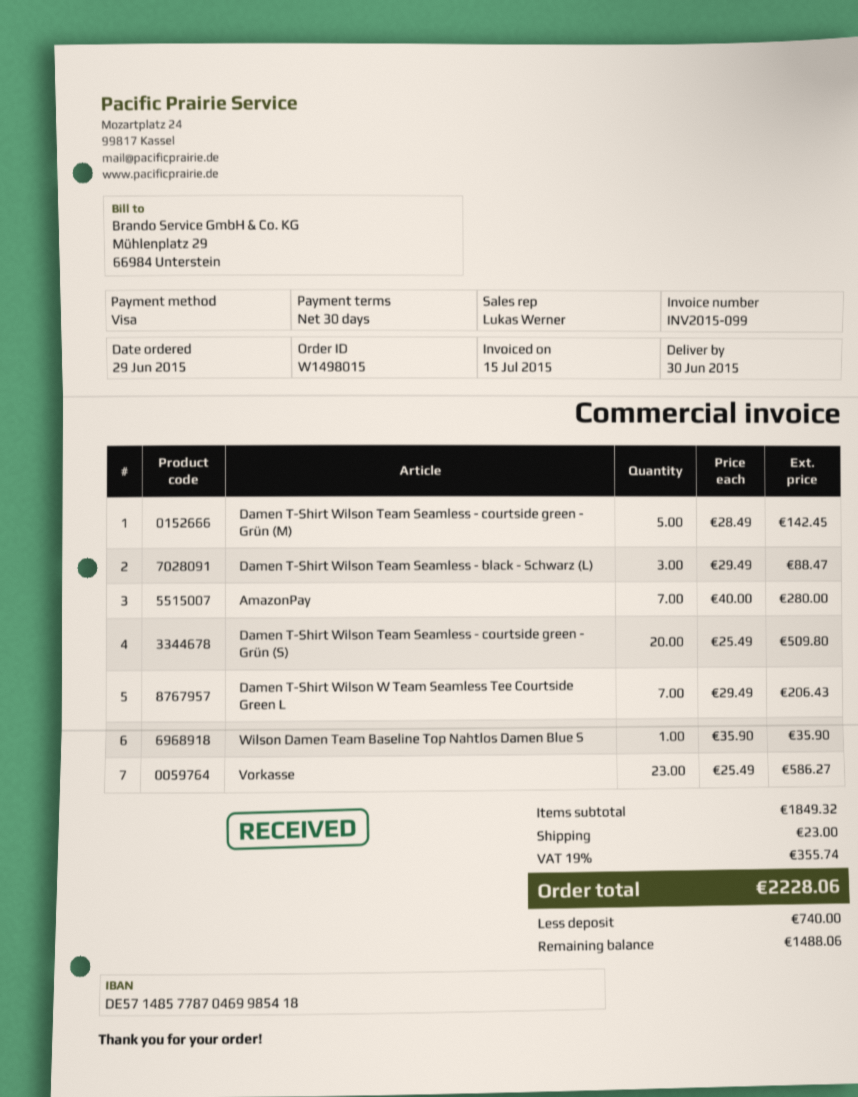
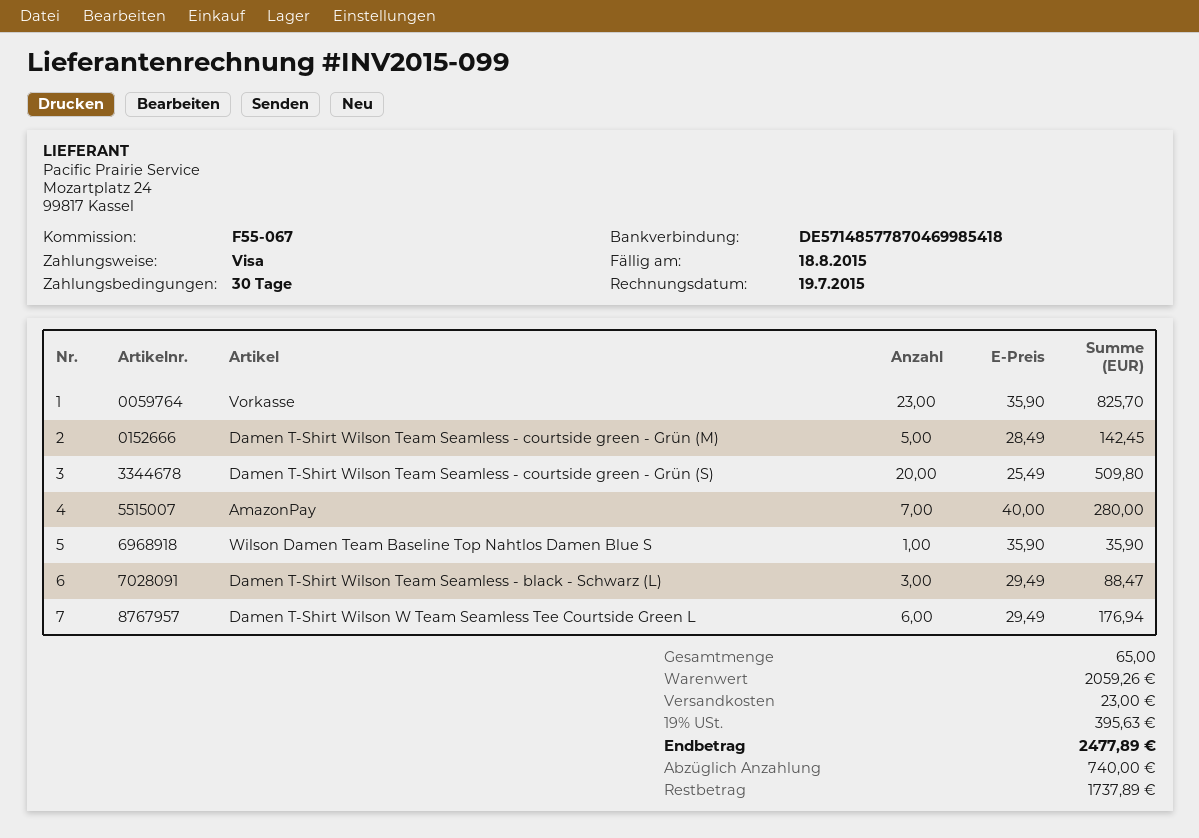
invoice date: 2015-07-15 -> 2015-07-19
Damen T-Shirt Wilson W Team Seamless Tee Courtside Green L: 7 x 29.49 = 206.43 -> 6 x 29.49 = 176.94
Vorkasse: 23 x 25.49 = 586.27 -> 23 x 35.90 = 825.70
subtotal: 1849.32 -> 2059.26
tax: 19% = 355.74 -> 19% = 395.63
total: 2228.06 -> 2477.89
balance: 1488.06 -> 1737.89

